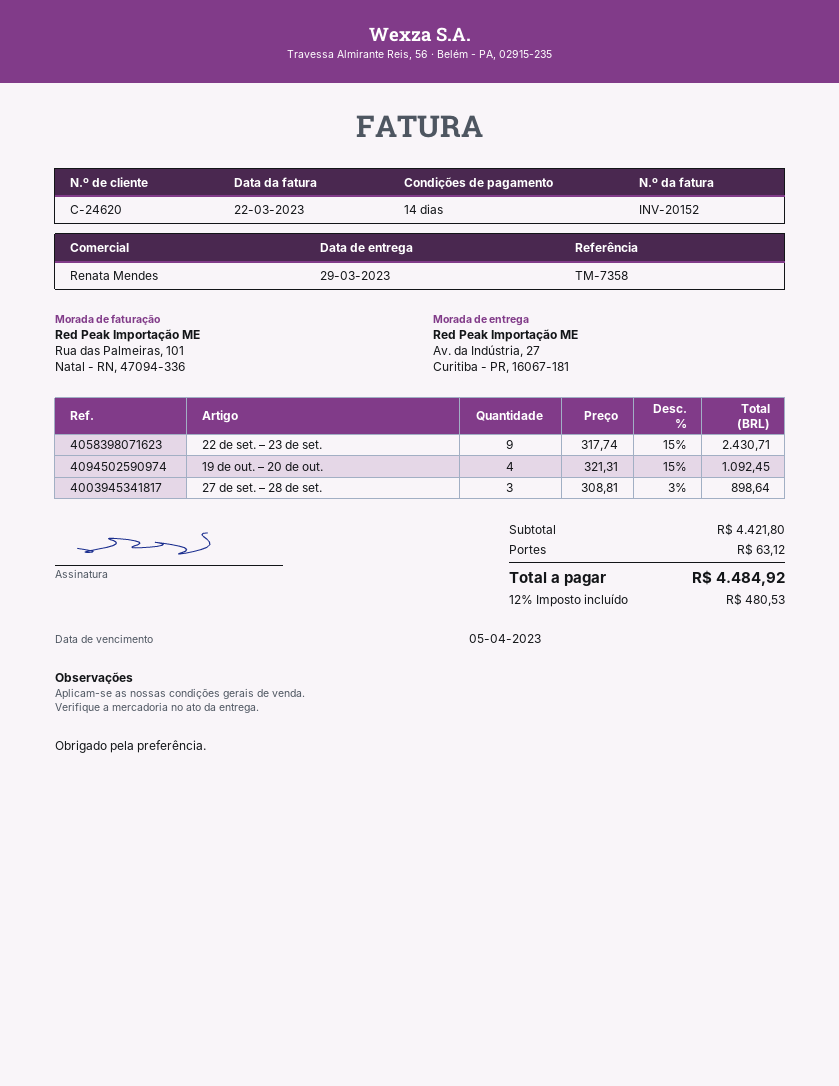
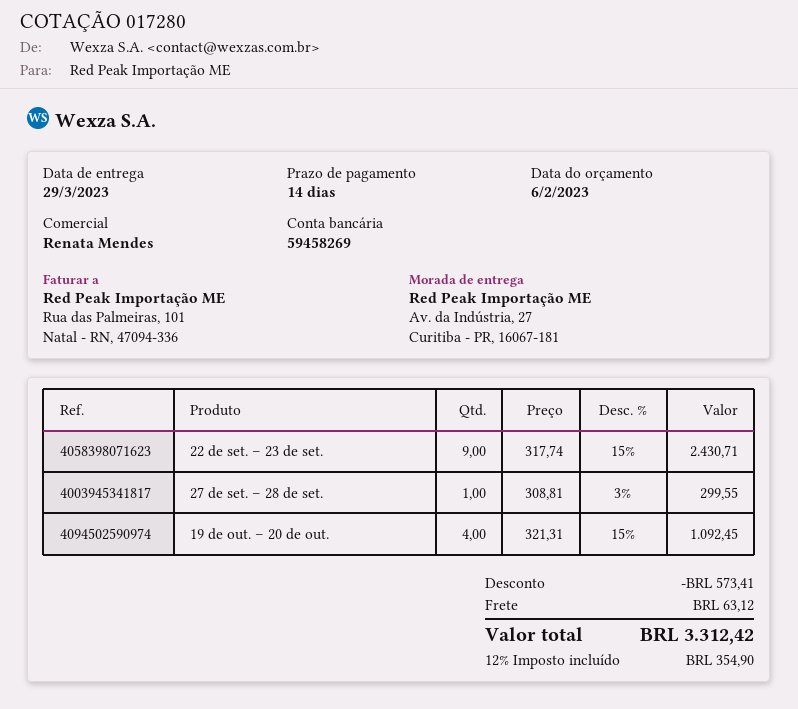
27 de set. – 28 de set.: 3 x 308.81 - 3% = 898.64 -> 1 x 308.81 - 3% = 299.55
discount: none -> 573.41
tax: 12% = 480.53 -> 12% = 354.90
total: 4484.92 -> 3312.42

